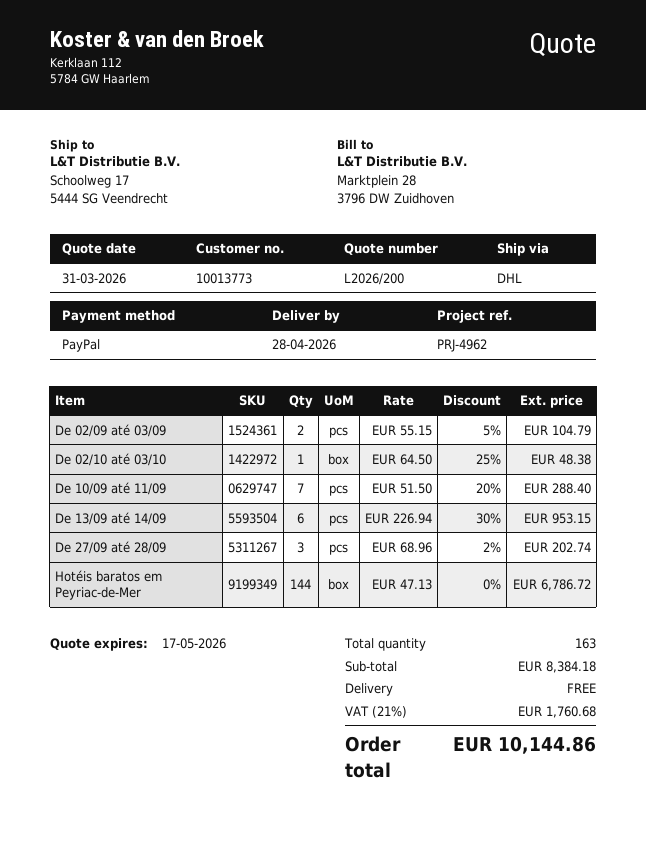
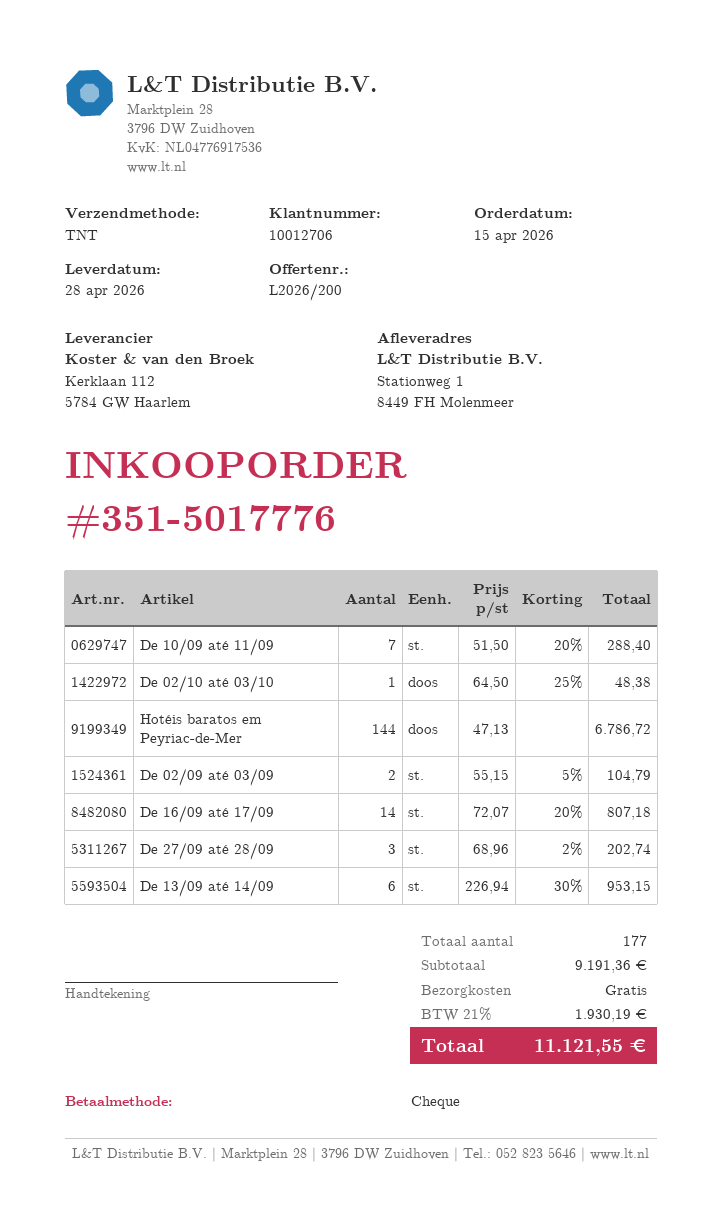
customer number: 10013773 -> 10012706
payment method: PayPal -> cheque
shipping method: DHL -> TNT
ship to: Schoolweg 17, 5444 SG Veendrecht -> Stationweg 1, 8449 FH Molenmeer
De 16/09 até 17/09: none -> 14 x 72.07 - 20% = 807.18
total quantity: 163 -> 177
subtotal: 8384.18 -> 9191.36
tax: 21% = 1760.68 -> 21% = 1930.19
total: 10144.86 -> 11121.55

